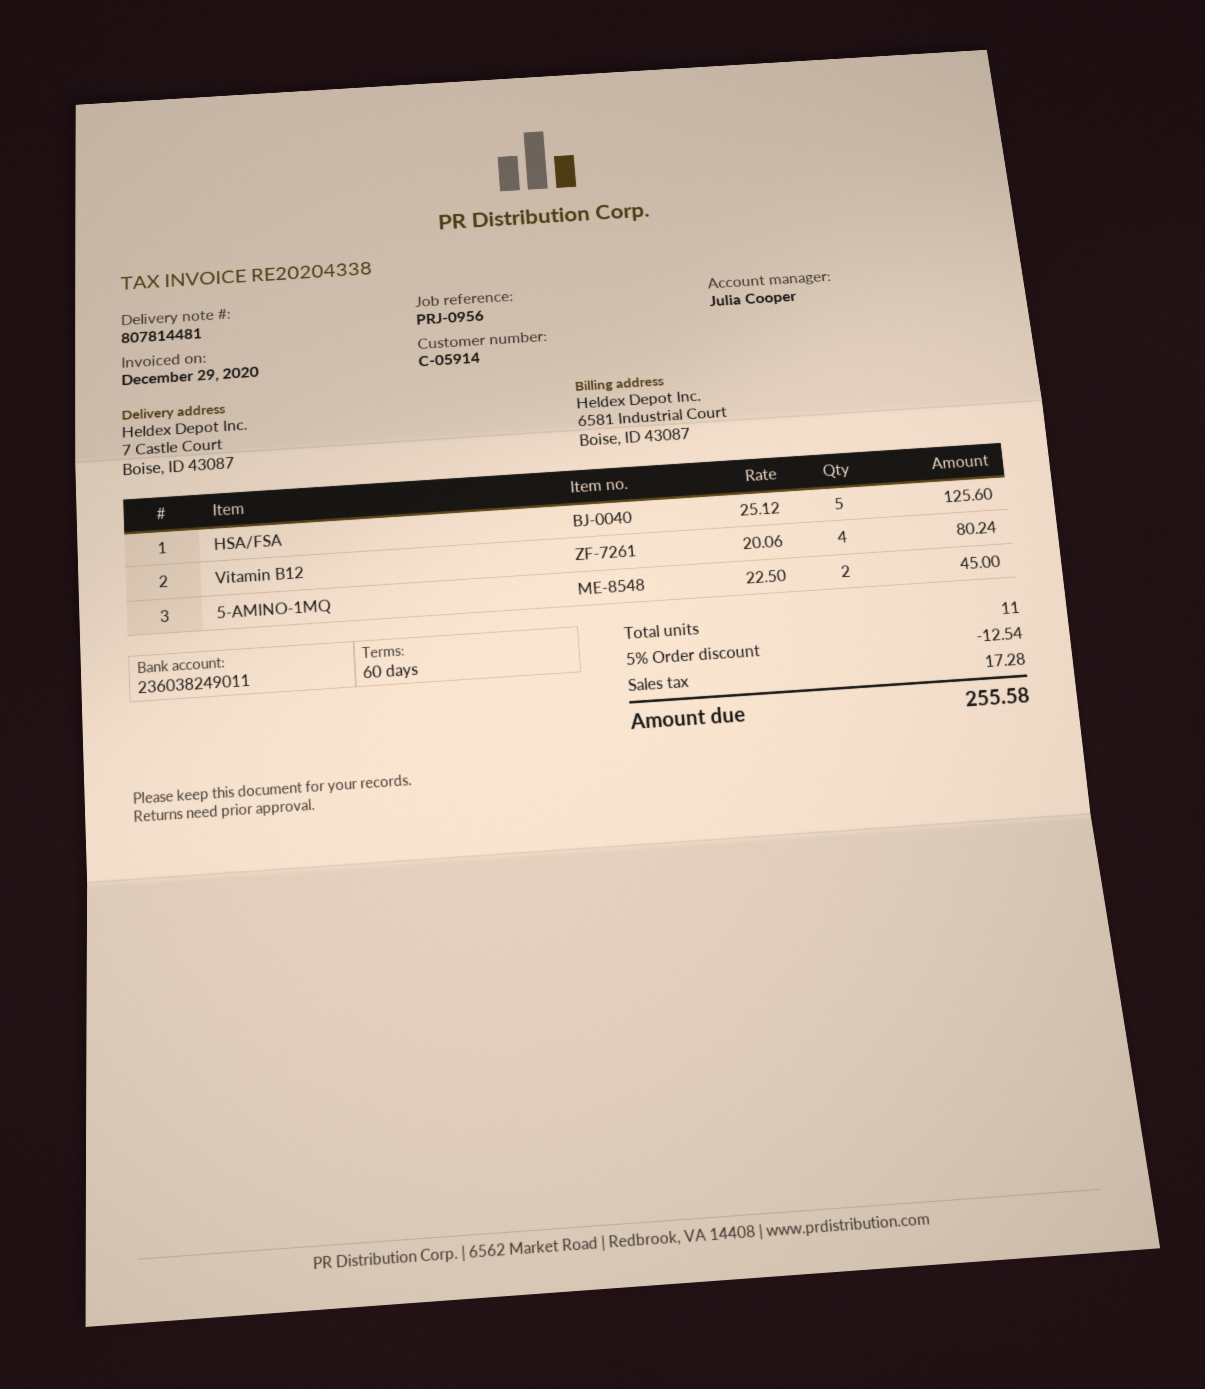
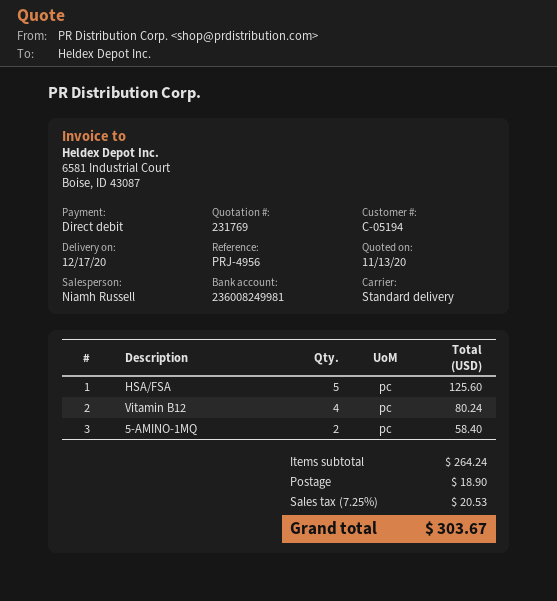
customer number: C-05914 -> C-05194
reference: PRJ-0956 -> PRJ-4956
sales rep: Julia Cooper -> Niamh Russell
bank account: 236038249011 -> 236008249981
5-AMINO-1MQ: 2 for 45.00 -> 2 for 58.40
discount: 5% = 12.54 -> none
shipping: none -> 18.90
tax: 17.28 -> 20.53
total: 255.58 -> 303.67

